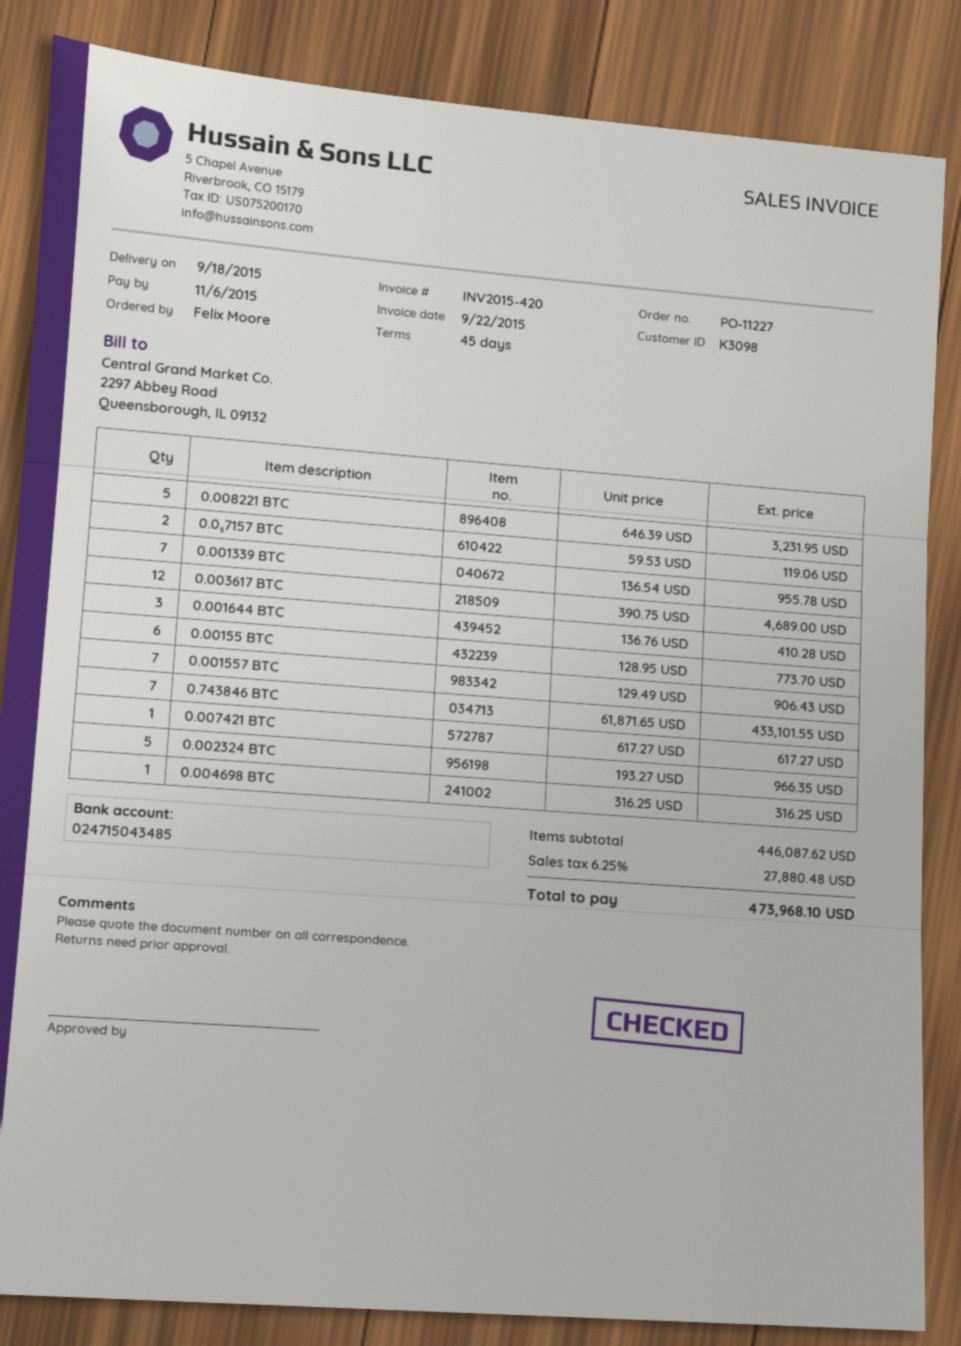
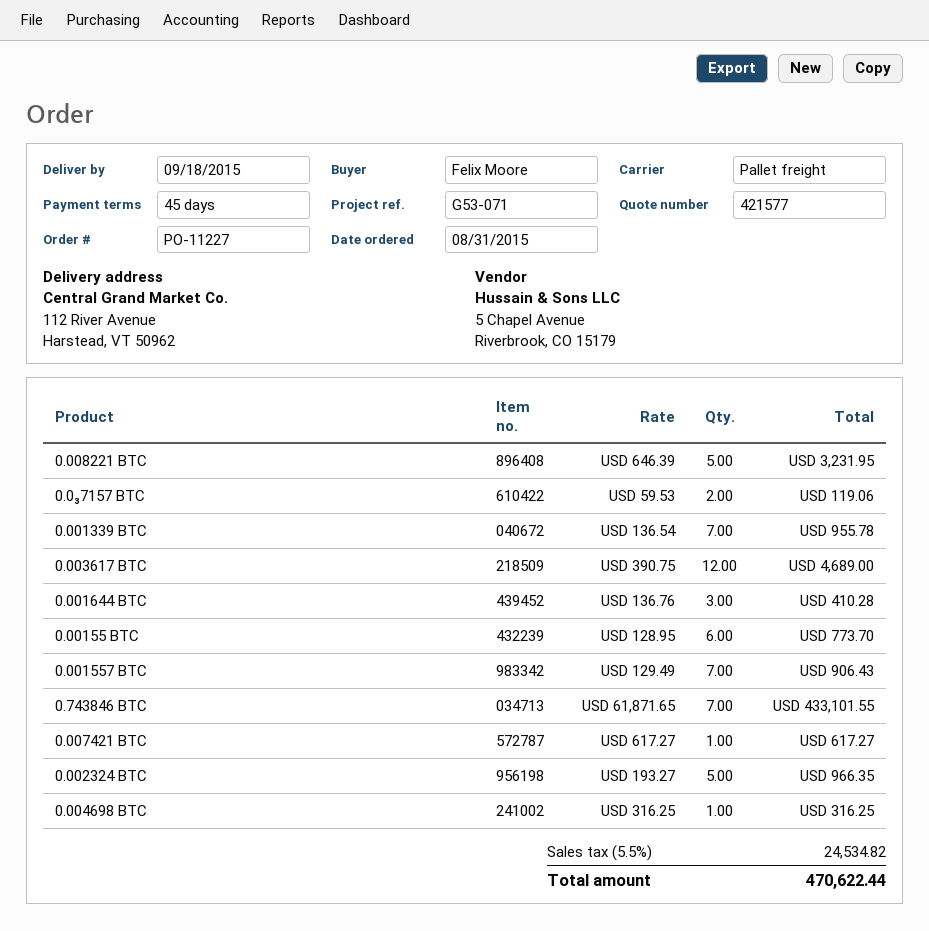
tax: 6.25% = 27880.48 -> 5.5% = 24534.82
total: 473968.10 -> 470622.44

